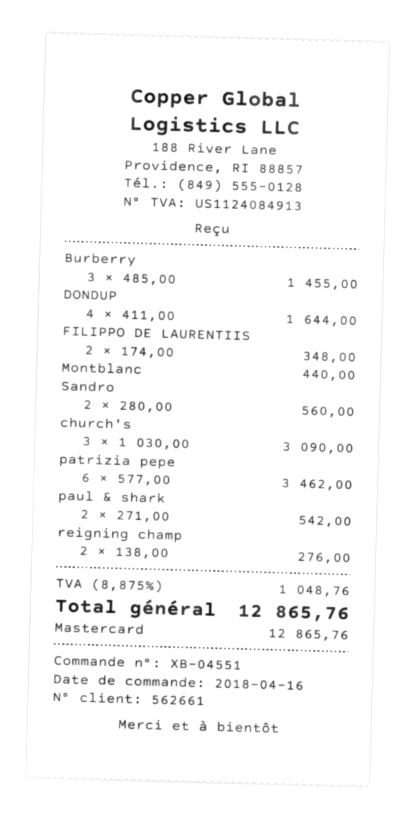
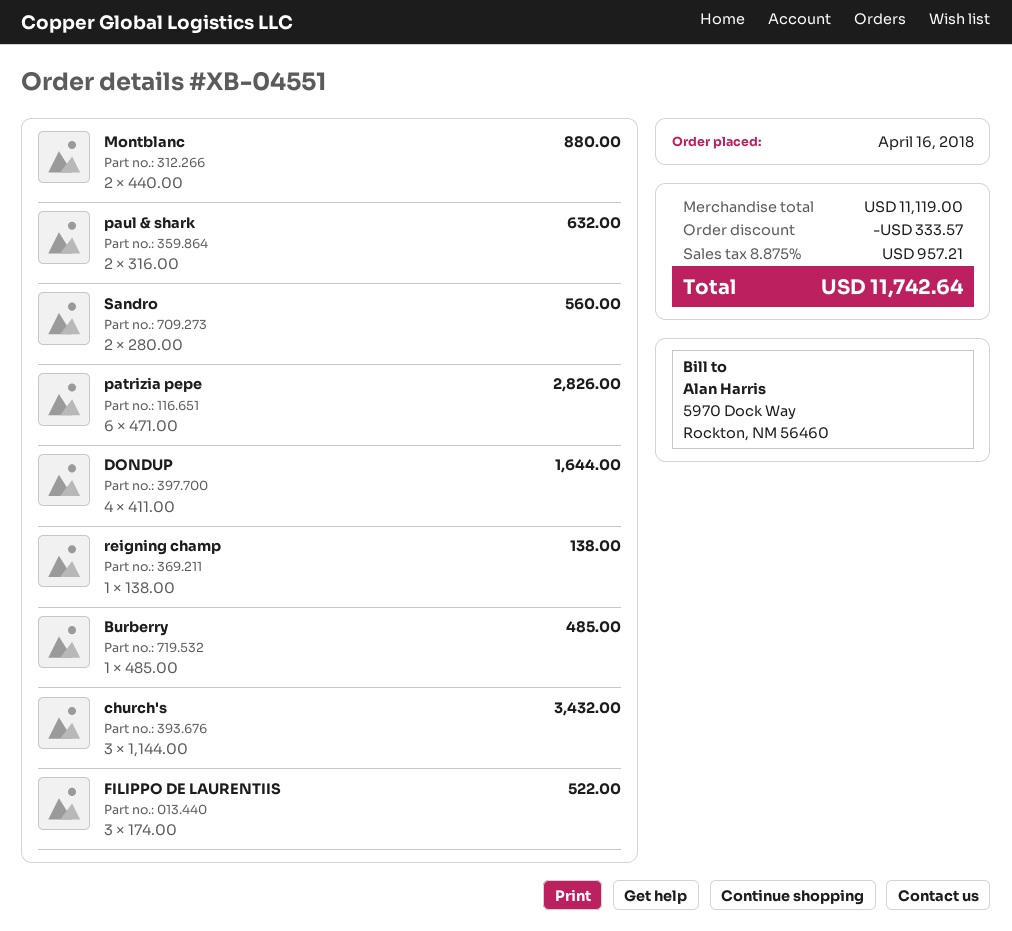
Burberry: 3 x 485.00 = 1455.00 -> 1 x 485.00 = 485.00
FILIPPO DE LAURENTIIS: 2 x 174.00 = 348.00 -> 3 x 174.00 = 522.00
Montblanc: 1 x 440.00 = 440.00 -> 2 x 440.00 = 880.00
church's: 3 x 1030.00 = 3090.00 -> 3 x 1144.00 = 3432.00
patrizia pepe: 6 x 577.00 = 3462.00 -> 6 x 471.00 = 2826.00
paul & shark: 2 x 271.00 = 542.00 -> 2 x 316.00 = 632.00
reigning champ: 2 x 138.00 = 276.00 -> 1 x 138.00 = 138.00
discount: none -> 333.57
tax: 8.875% = 1048.76 -> 8.875% = 957.21
total: 12865.76 -> 11742.64

